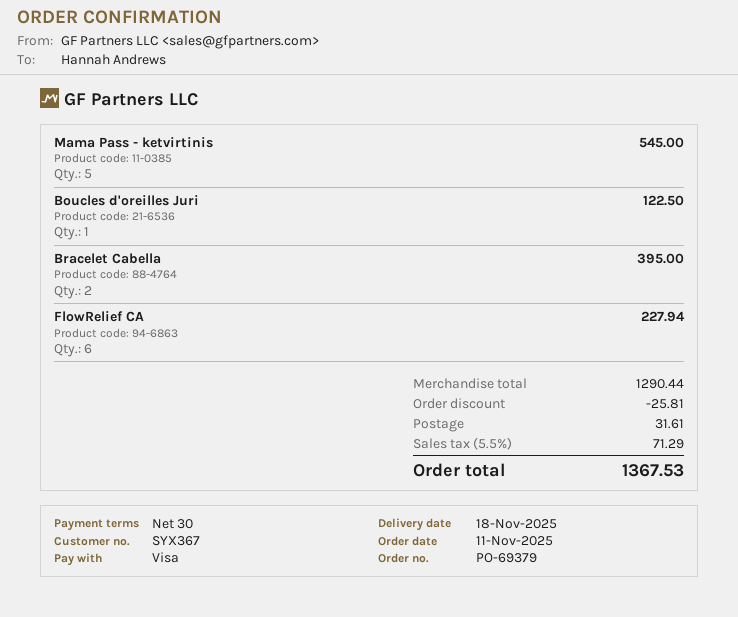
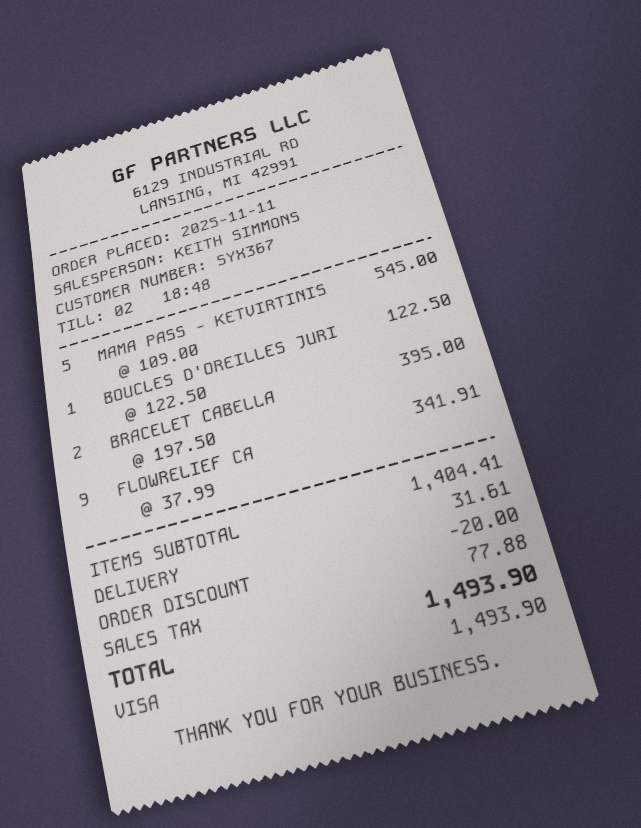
FlowRelief CA: 6 for 227.94 -> 9 for 341.91
subtotal: 1290.44 -> 1404.41
discount: 25.81 -> 20.00
tax: 71.29 -> 77.88
total: 1367.53 -> 1493.90

